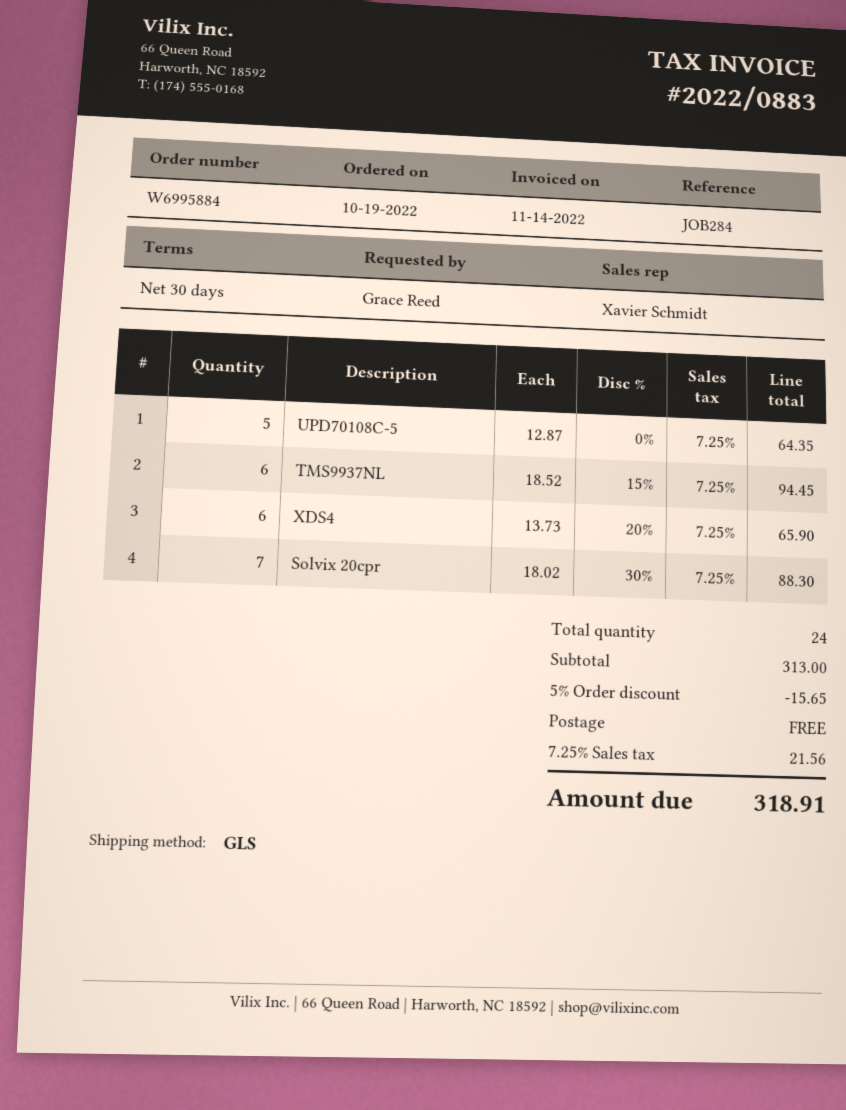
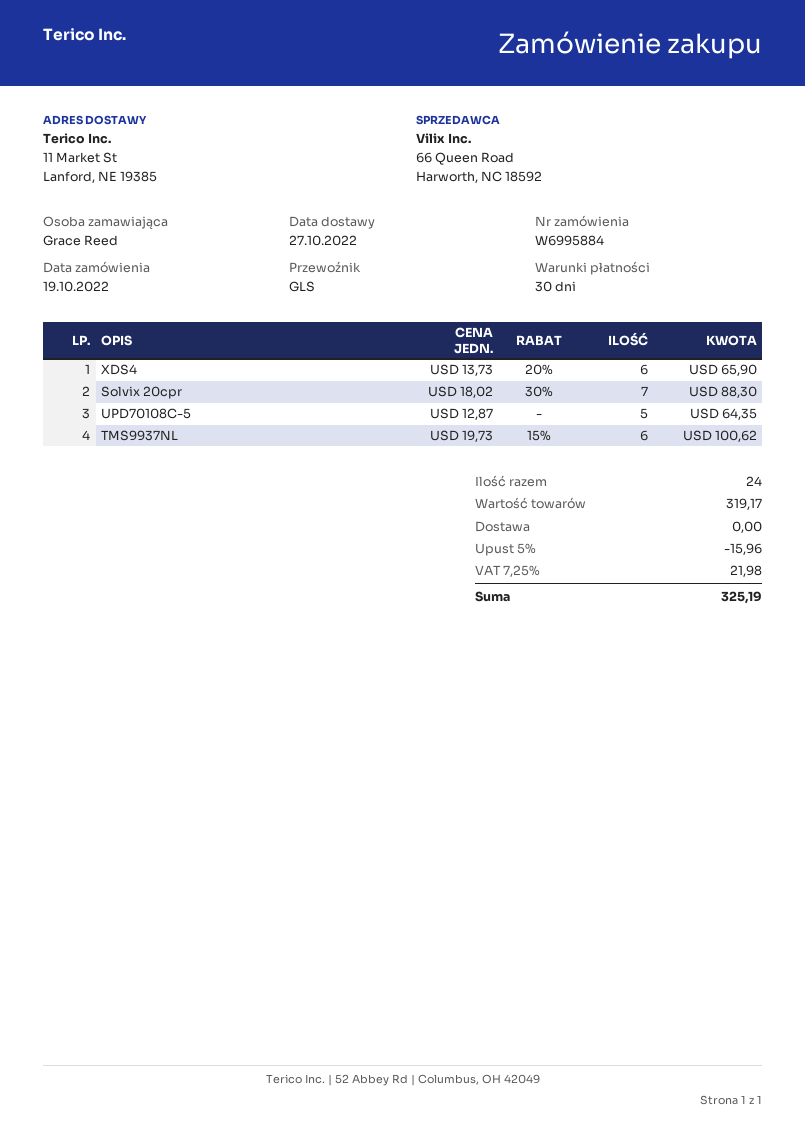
TMS9937NL: 6 x 18.52 - 15% = 94.45 -> 6 x 19.73 - 15% = 100.62
subtotal: 313.00 -> 319.17
discount: 5% = 15.65 -> 5% = 15.96
tax: 7.25% = 21.56 -> 7.25% = 21.98
total: 318.91 -> 325.19

